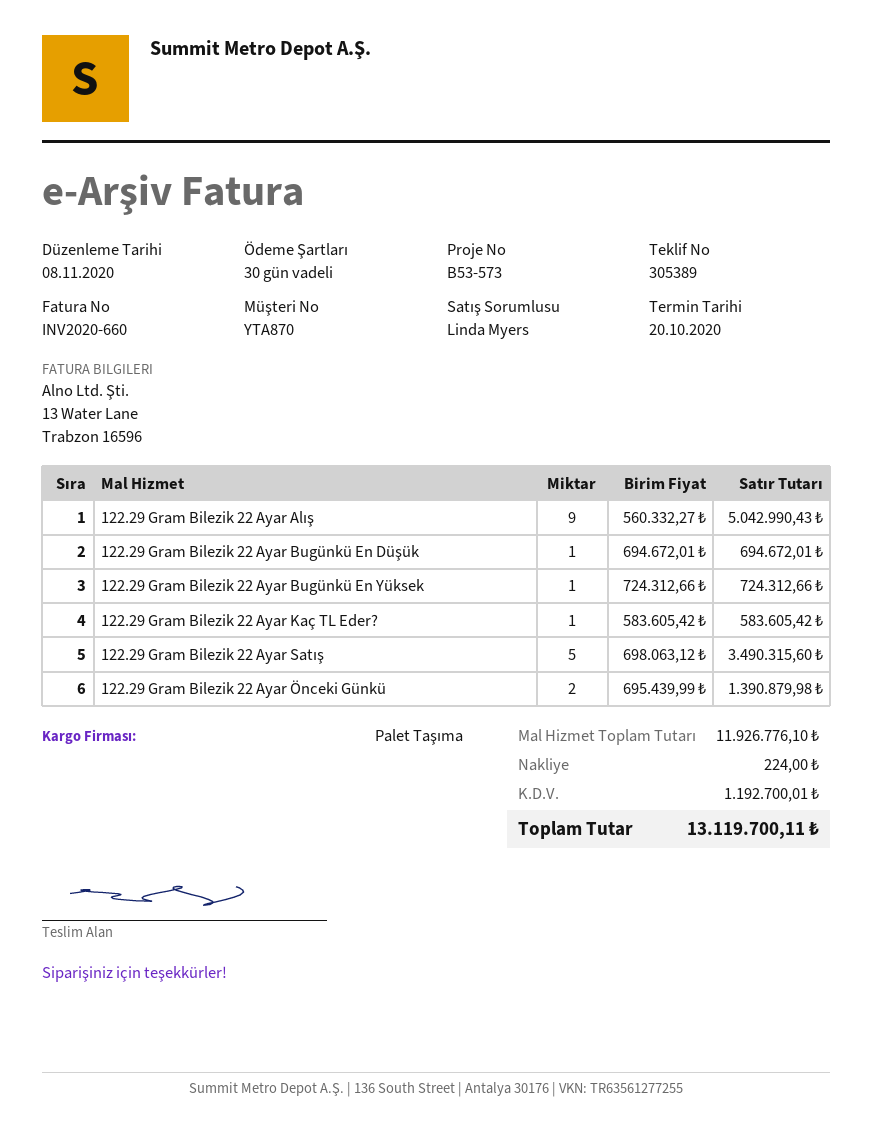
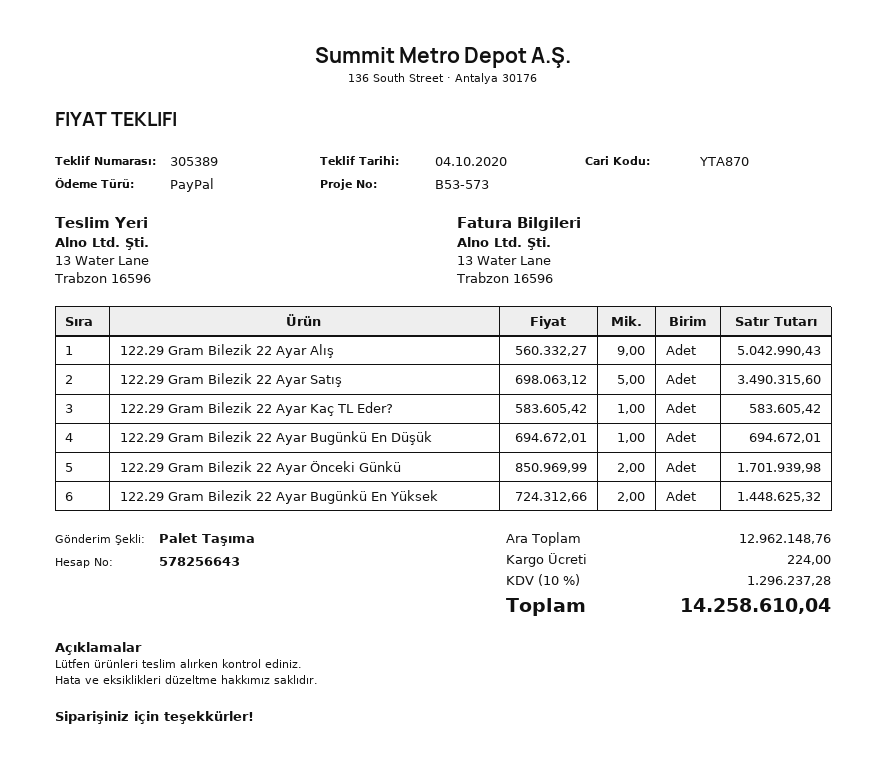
122.29 Gram Bilezik 22 Ayar Bugünkü En Yüksek: 1 x 724312.66 = 724312.66 -> 2 x 724312.66 = 1448625.32
122.29 Gram Bilezik 22 Ayar Önceki Günkü: 2 x 695439.99 = 1390879.98 -> 2 x 850969.99 = 1701939.98
subtotal: 11926776.10 -> 12962148.76
tax: 1192700.01 -> 1296237.28
total: 13119700.11 -> 14258610.04

